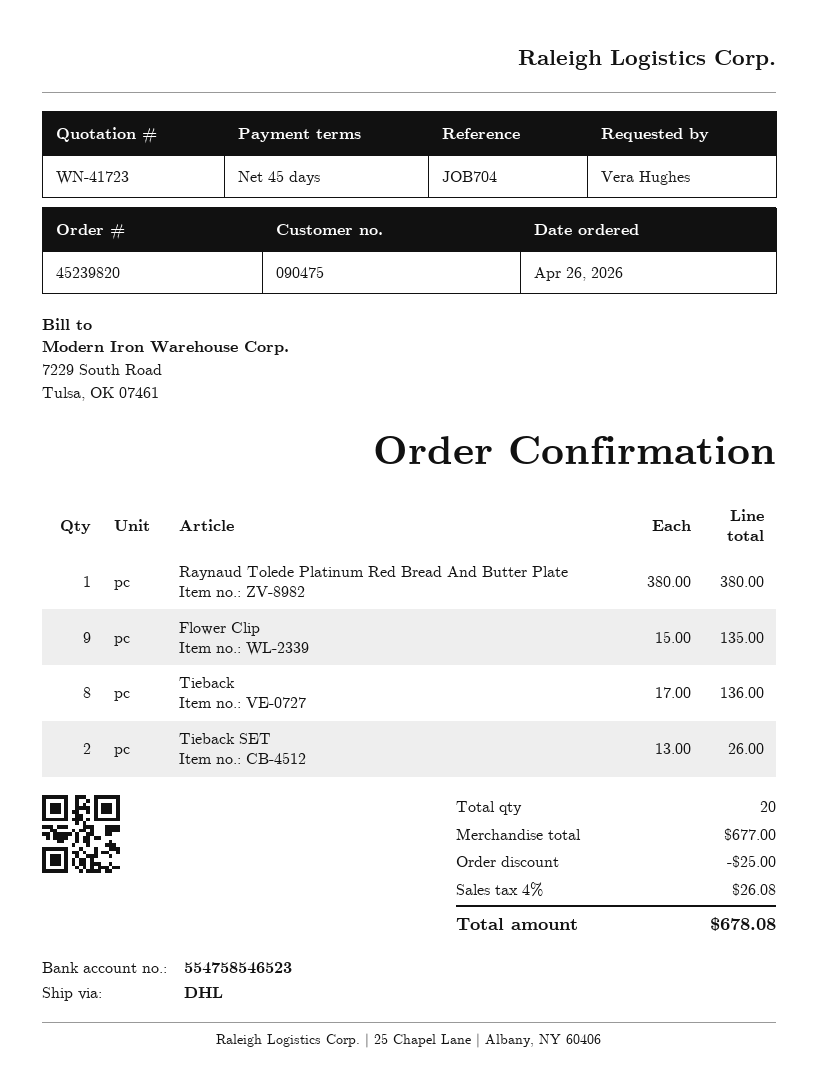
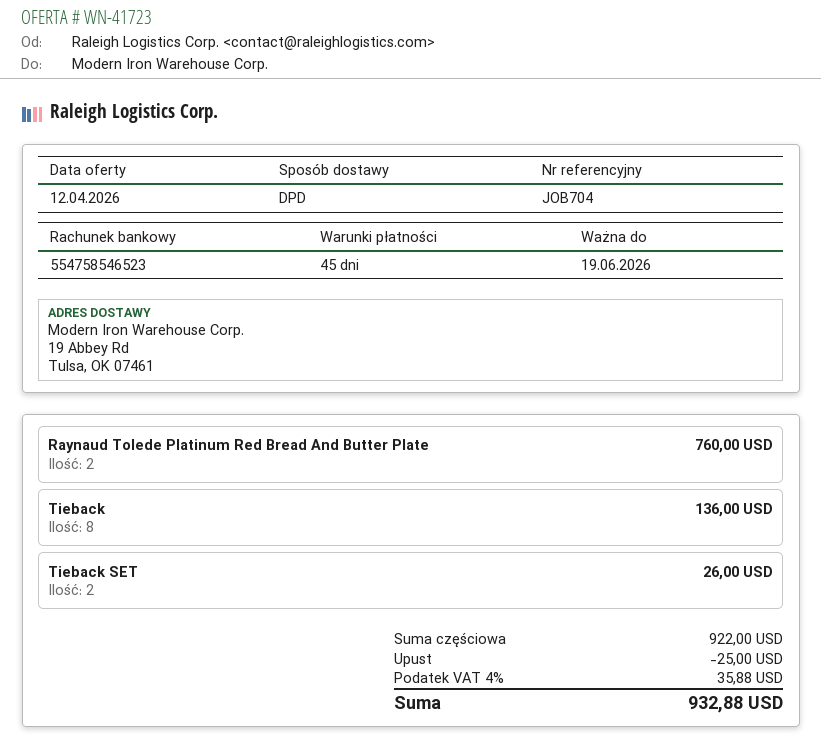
shipping method: DHL -> DPD
Raynaud Tolede Platinum Red Bread And Butter Plate: 1 for 380.00 -> 2 for 760.00
Flower Clip: 9 for 135.00 -> none
subtotal: 677.00 -> 922.00
tax: 4% = 26.08 -> 4% = 35.88
total: 678.08 -> 932.88

